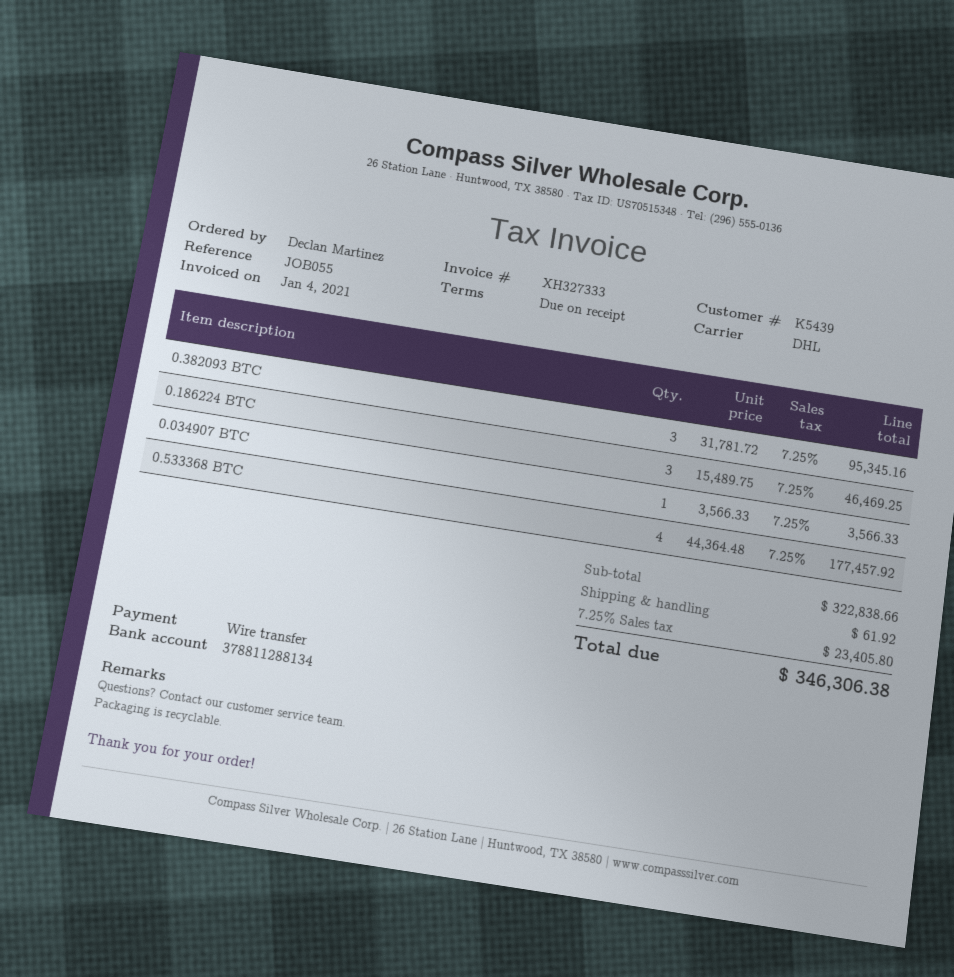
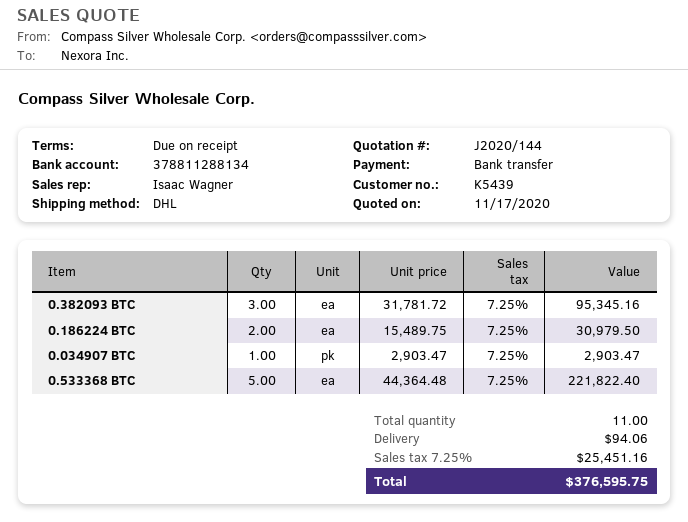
0.186224 BTC: 3 x 15489.75 = 46469.25 -> 2 x 15489.75 = 30979.50
0.034907 BTC: 1 x 3566.33 = 3566.33 -> 1 x 2903.47 = 2903.47
0.533368 BTC: 4 x 44364.48 = 177457.92 -> 5 x 44364.48 = 221822.40
shipping: 61.92 -> 94.06
tax: 7.25% = 23405.80 -> 7.25% = 25451.16
total: 346306.38 -> 376595.75

